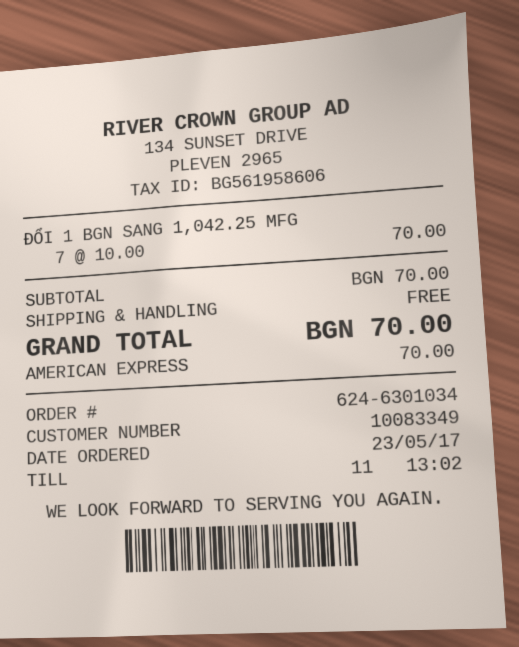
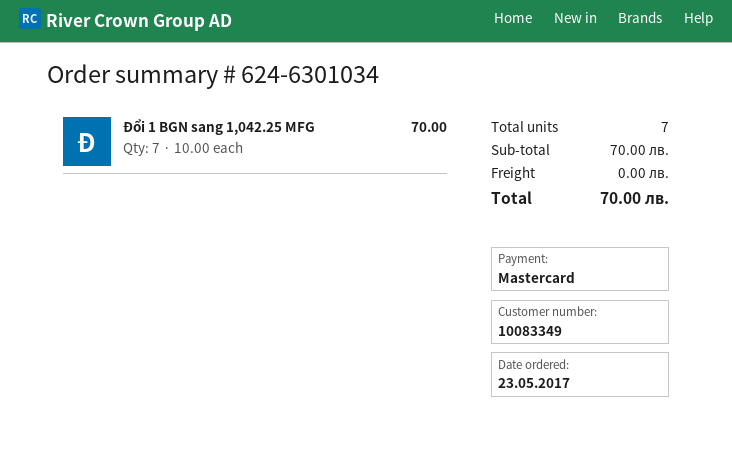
payment method: American Express -> Mastercard

